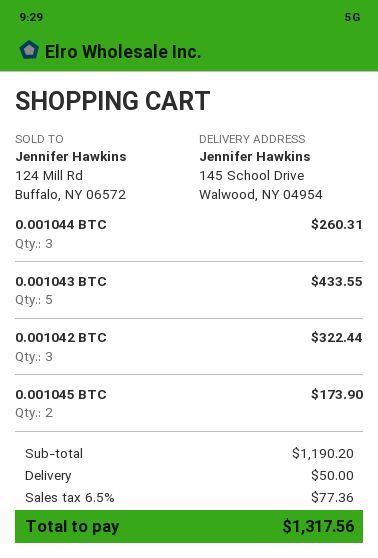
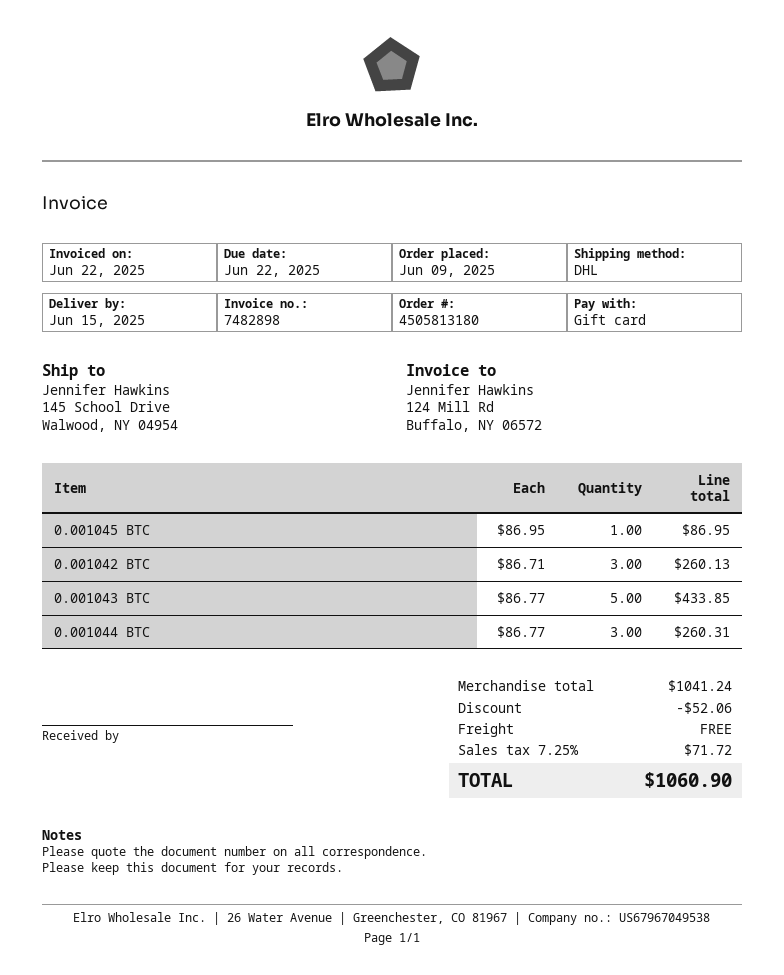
0.001043 BTC: 5 for 433.55 -> 5 for 433.85
0.001042 BTC: 3 for 322.44 -> 3 for 260.13
0.001045 BTC: 2 for 173.90 -> 1 for 86.95
subtotal: 1190.20 -> 1041.24
discount: none -> 52.06
shipping: 50.00 -> 0.00
tax: 6.5% = 77.36 -> 7.25% = 71.72
total: 1317.56 -> 1060.90

